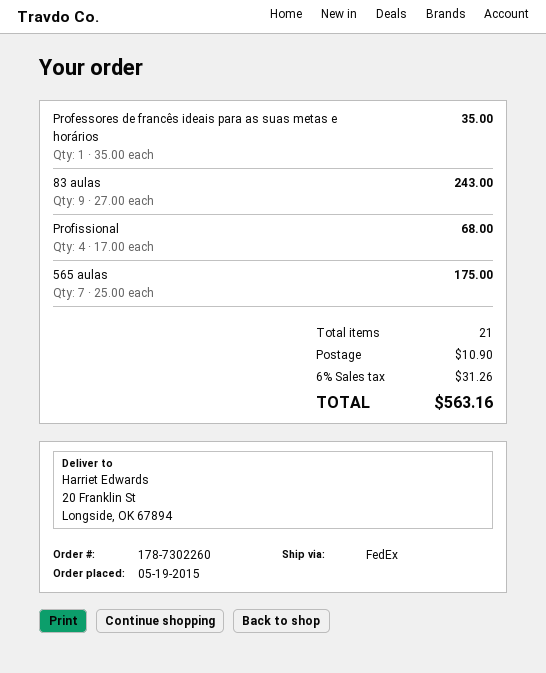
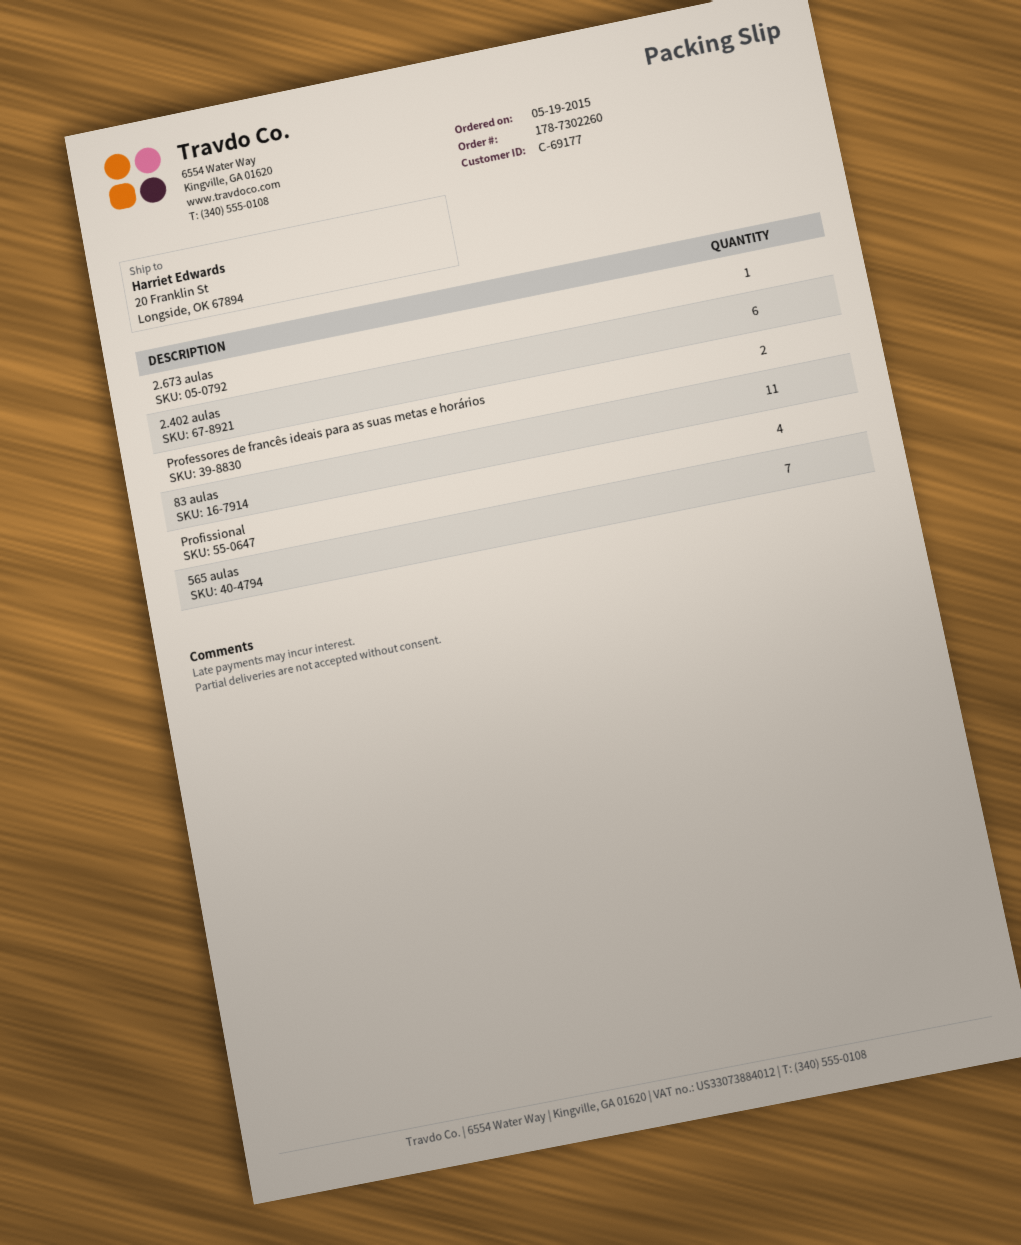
Professores de francês ideais para as suas metas e horários: 1 -> 2
83 aulas: 9 -> 11
2.673 aulas: none -> 1
2.402 aulas: none -> 6

